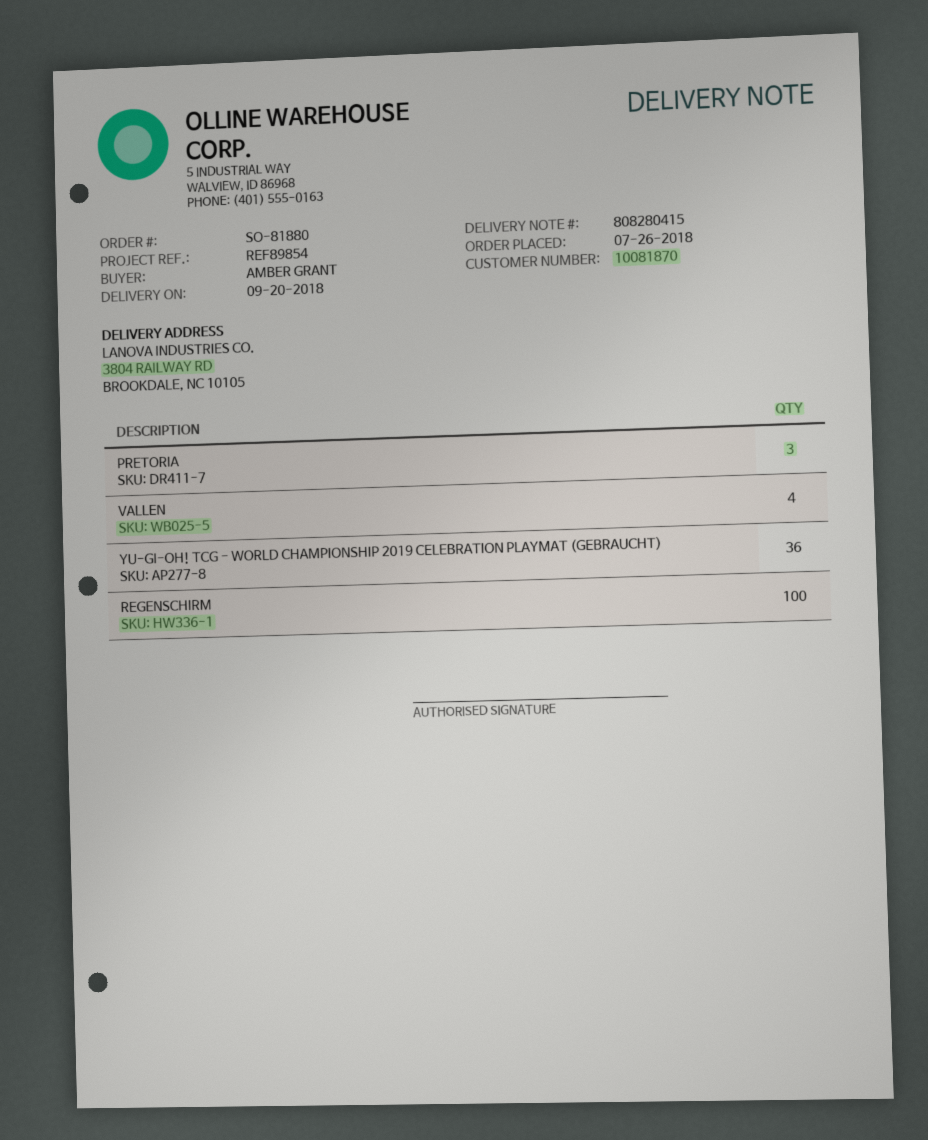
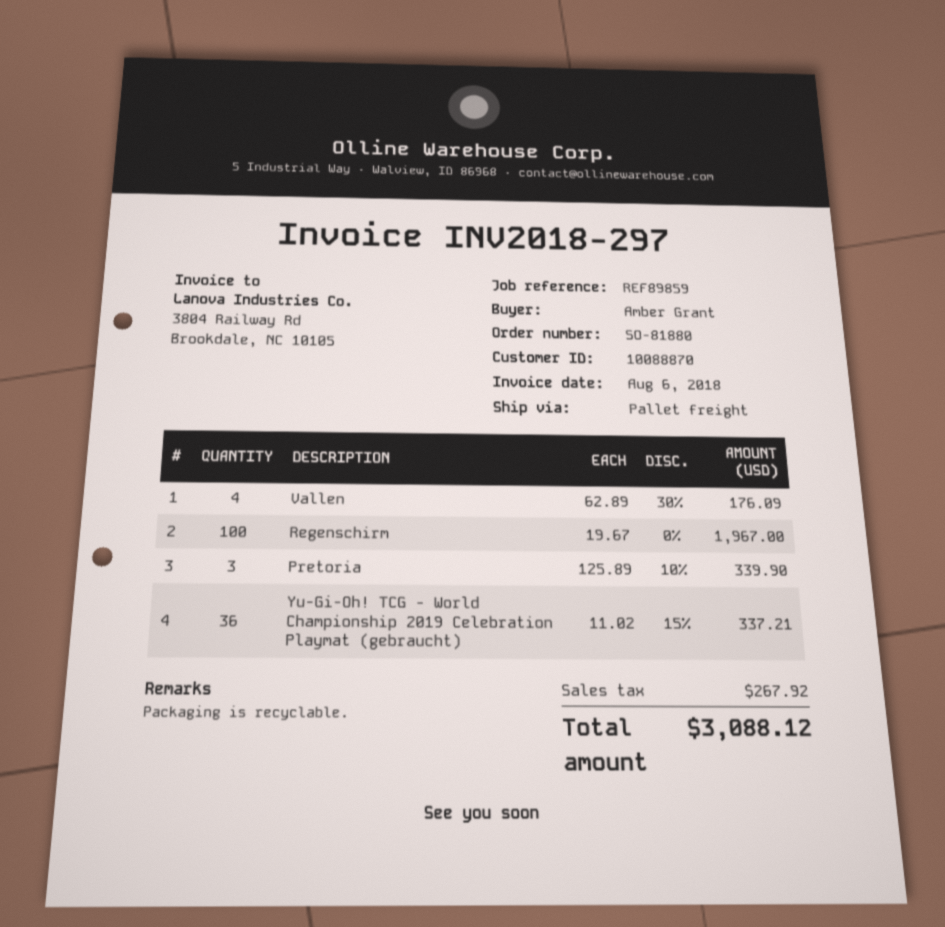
customer number: 10081870 -> 10088870
reference: REF89854 -> REF89859

